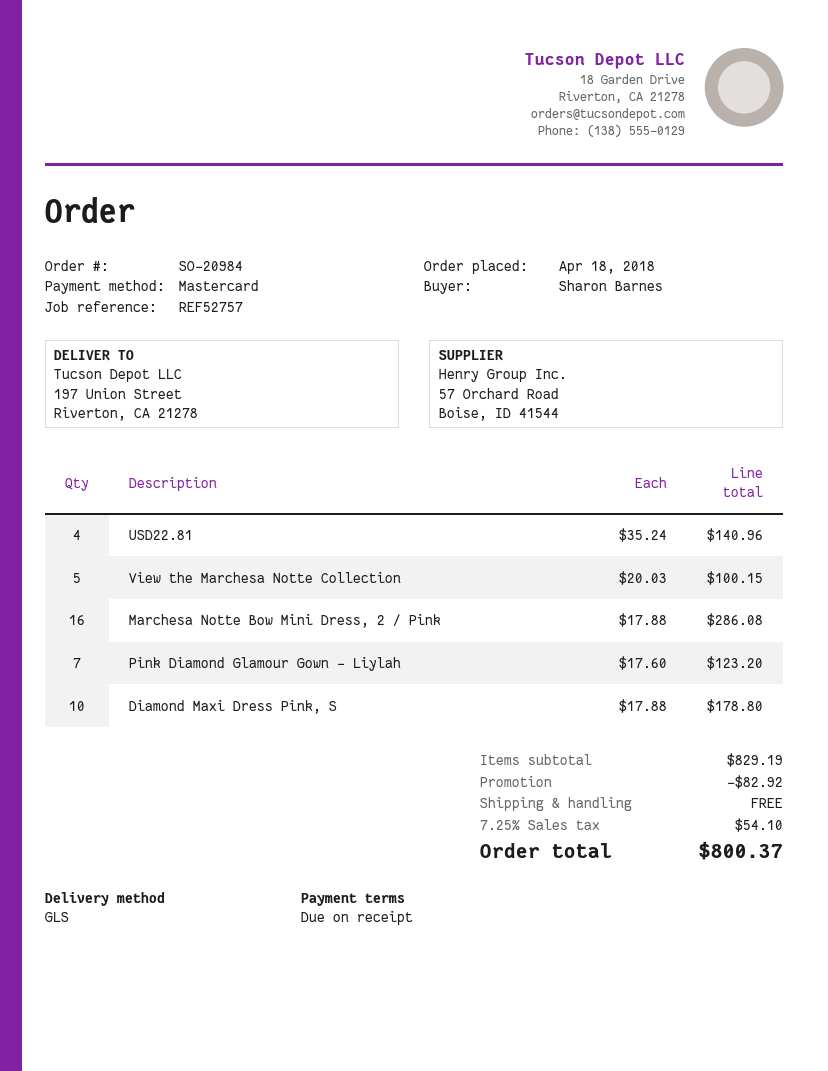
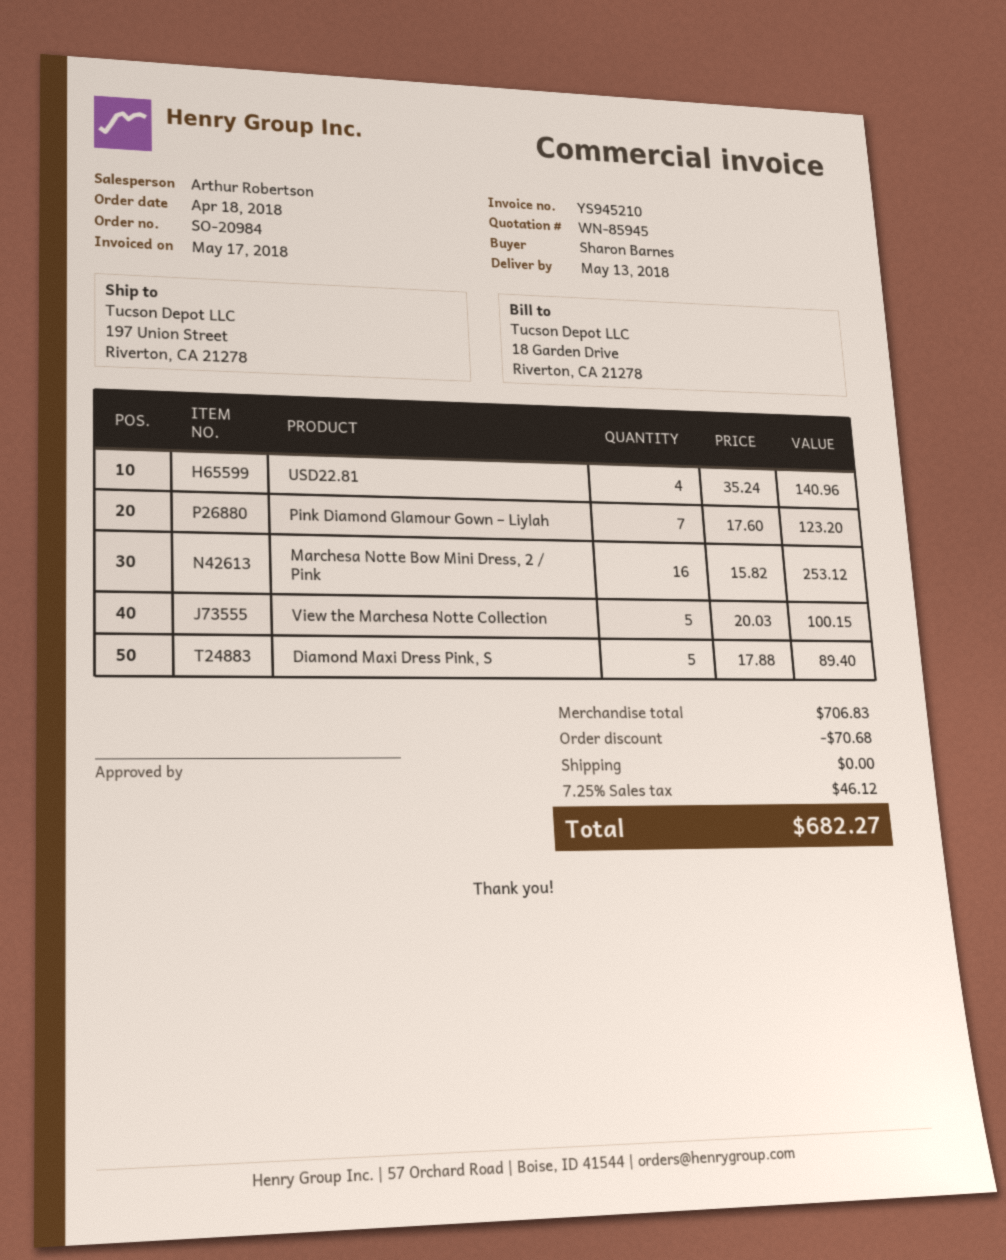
Marchesa Notte Bow Mini Dress, 2 / Pink: 16 x 17.88 = 286.08 -> 16 x 15.82 = 253.12
Diamond Maxi Dress Pink, S: 10 x 17.88 = 178.80 -> 5 x 17.88 = 89.40
subtotal: 829.19 -> 706.83
discount: 82.92 -> 70.68
tax: 7.25% = 54.10 -> 7.25% = 46.12
total: 800.37 -> 682.27

